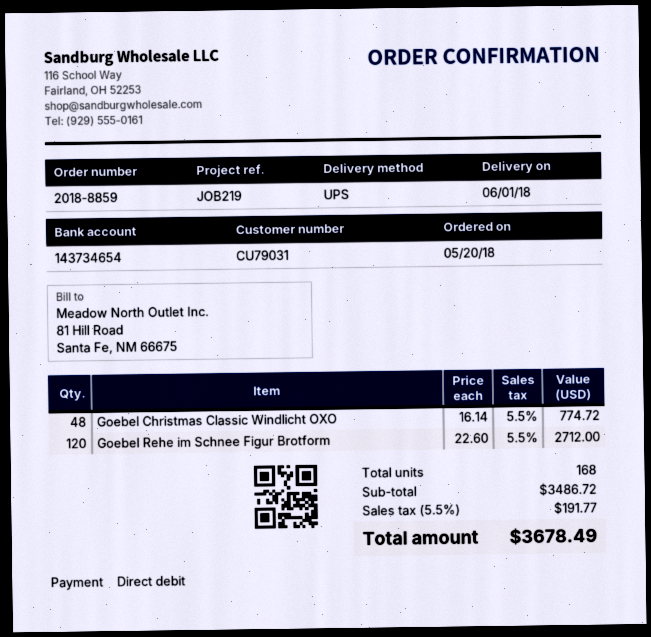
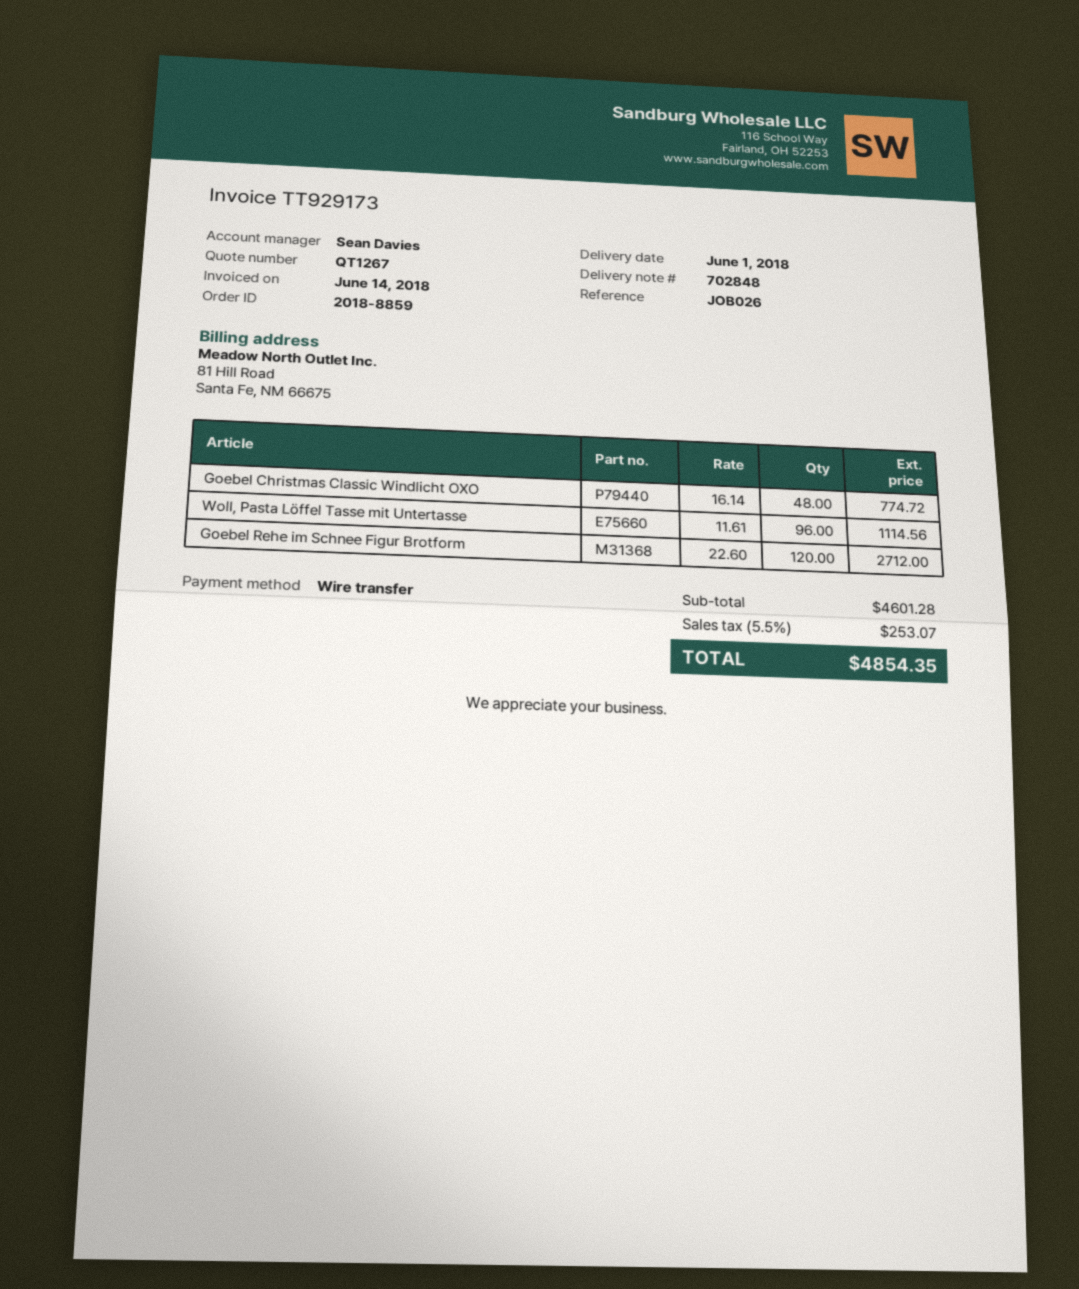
reference: JOB219 -> JOB026
payment method: direct debit -> bank transfer
Woll, Pasta Löffel Tasse mit Untertasse: none -> 96 x 11.61 = 1114.56
subtotal: 3486.72 -> 4601.28
tax: 5.5% = 191.77 -> 5.5% = 253.07
total: 3678.49 -> 4854.35

